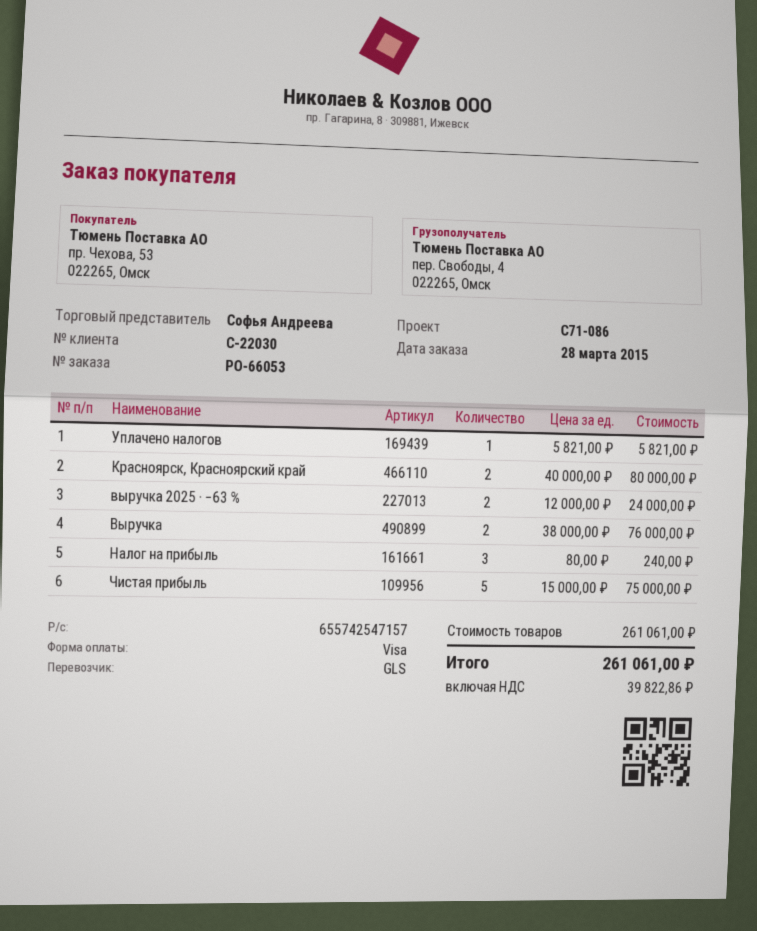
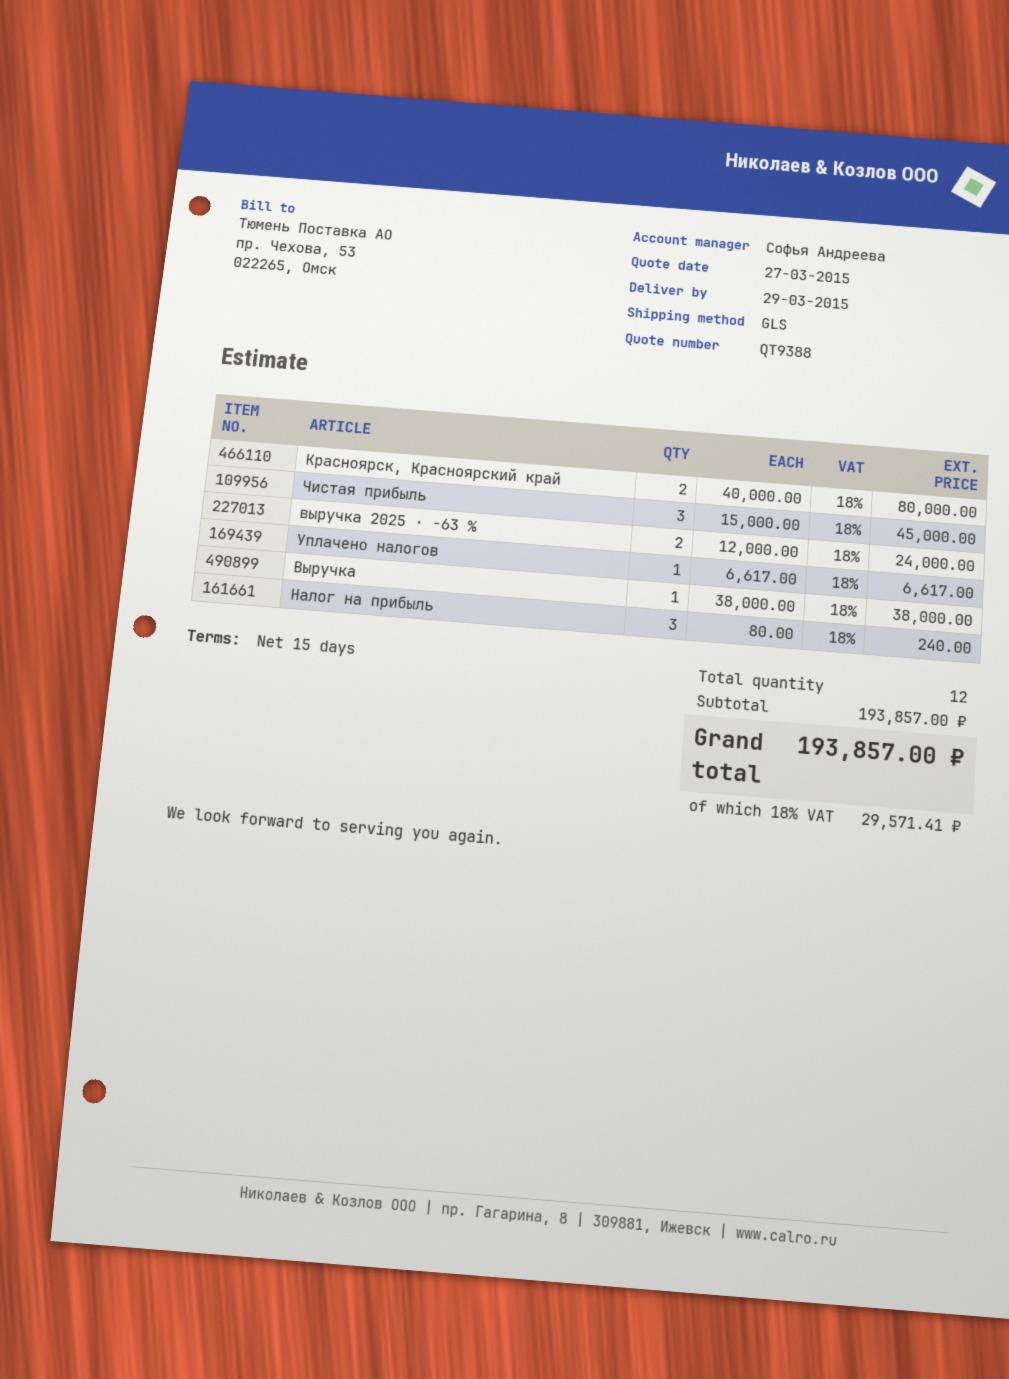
Уплачено налогов: 1 x 5821.00 = 5821.00 -> 1 x 6617.00 = 6617.00
Выручка: 2 x 38000.00 = 76000.00 -> 1 x 38000.00 = 38000.00
Чистая прибыль: 5 x 15000.00 = 75000.00 -> 3 x 15000.00 = 45000.00
subtotal: 261061.00 -> 193857.00
tax: 39822.86 -> 29571.41
total: 261061.00 -> 193857.00

